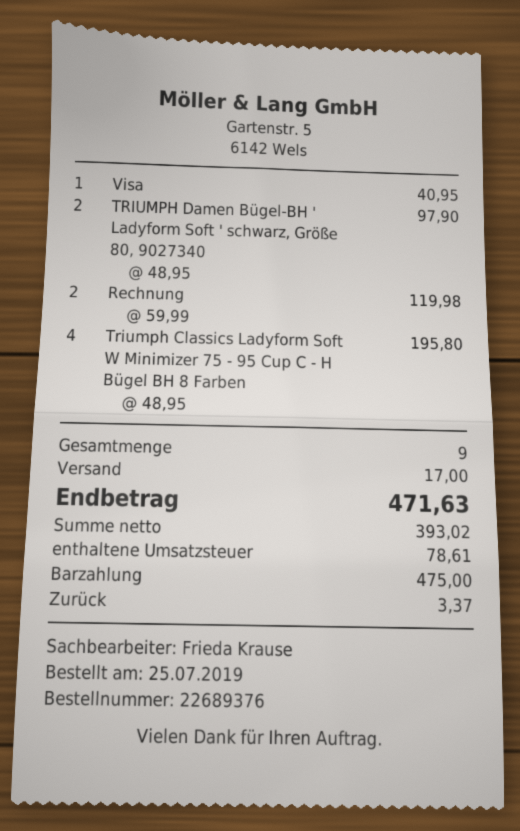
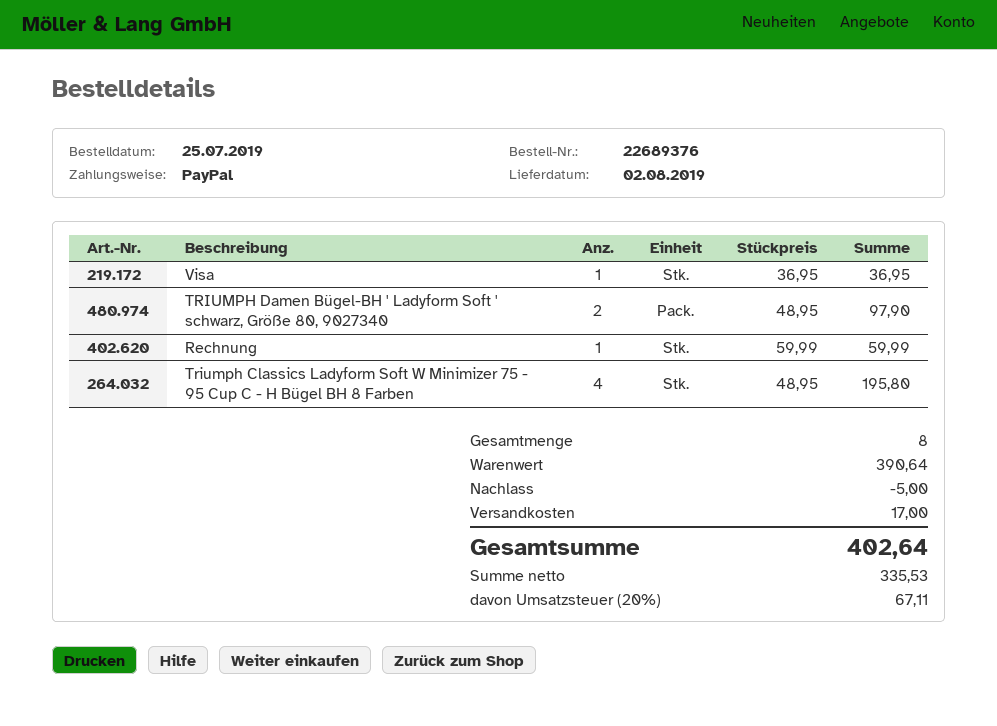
payment method: cash -> PayPal
Visa: 1 x 40.95 = 40.95 -> 1 x 36.95 = 36.95
Rechnung: 2 x 59.99 = 119.98 -> 1 x 59.99 = 59.99
total quantity: 9 -> 8
discount: none -> 5.00
net: 393.02 -> 335.53
tax: 78.61 -> 67.11
total: 471.63 -> 402.64

